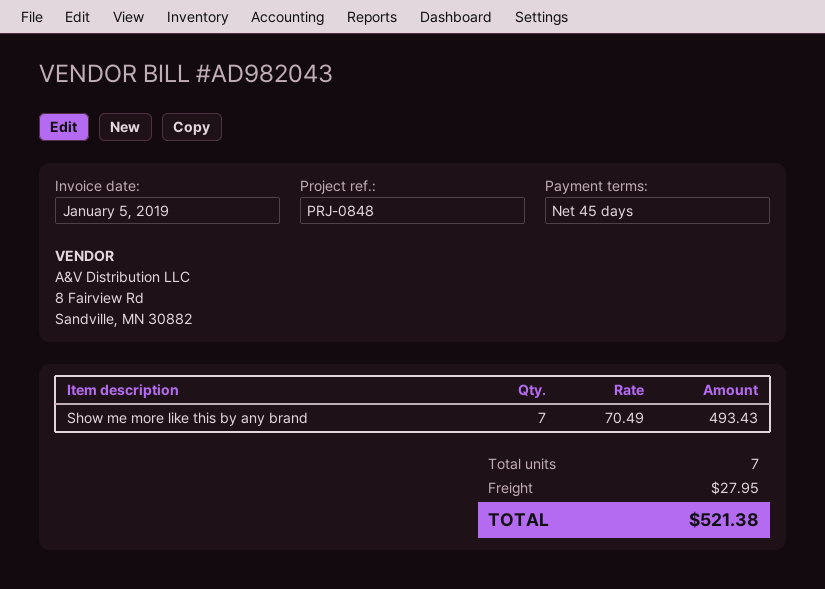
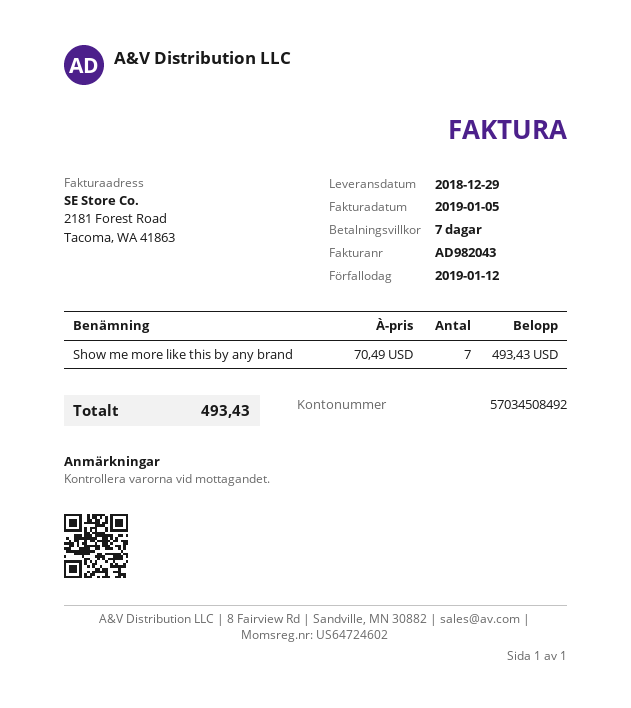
payment terms: 45 days -> 7 days
shipping: 27.95 -> none
total: 521.38 -> 493.43

